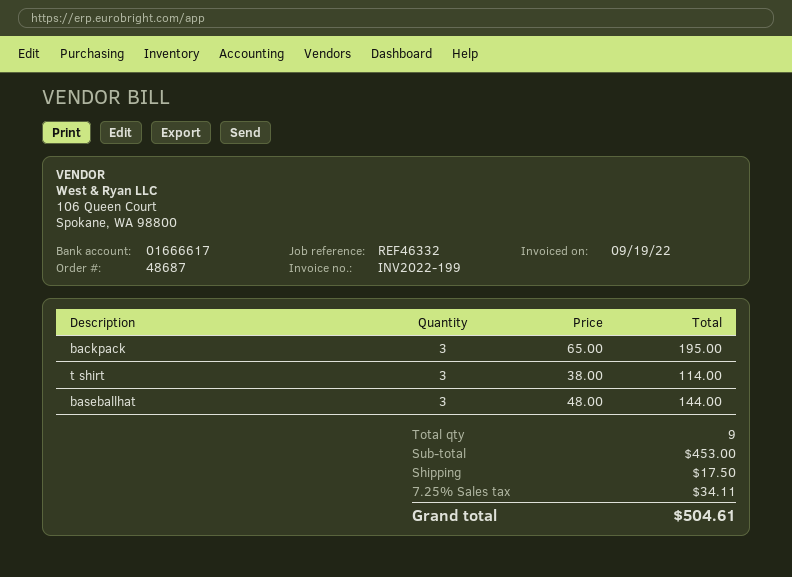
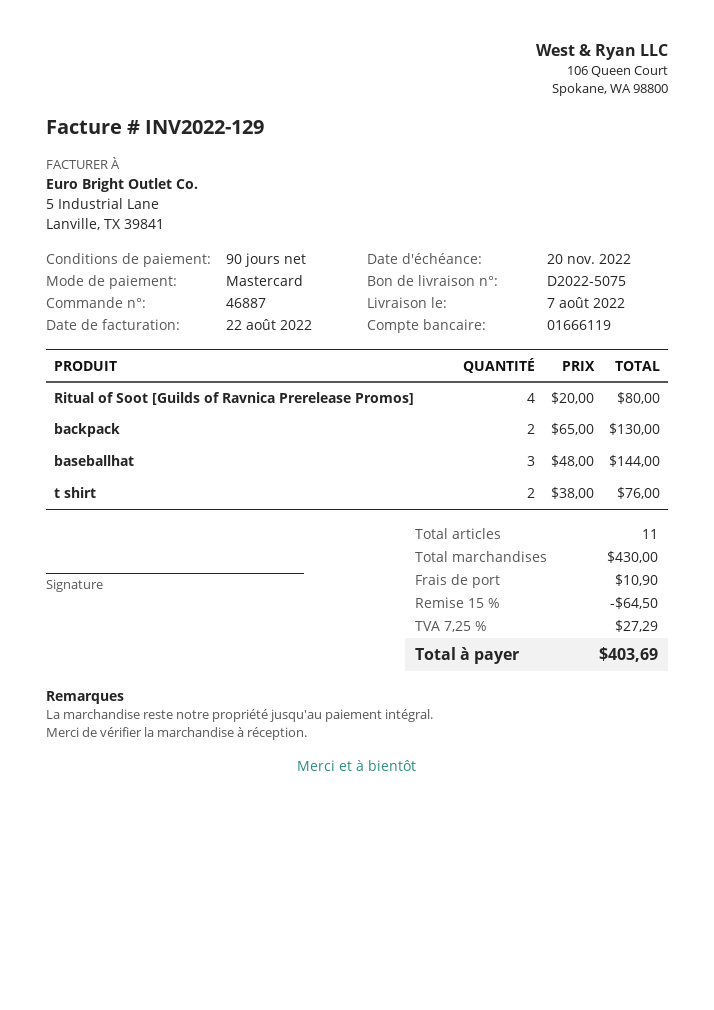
order number: 48687 -> 46887
invoice number: INV2022-199 -> INV2022-129
invoice date: 2022-09-19 -> 2022-08-22
bank account: 01666617 -> 01666119
backpack: 3 x 65.00 = 195.00 -> 2 x 65.00 = 130.00
t shirt: 3 x 38.00 = 114.00 -> 2 x 38.00 = 76.00
Ritual of Soot [Guilds of Ravnica Prerelease Promos]: none -> 4 x 20.00 = 80.00
total quantity: 9 -> 11
subtotal: 453.00 -> 430.00
discount: none -> 15% = 64.50
shipping: 17.50 -> 10.90
tax: 7.25% = 34.11 -> 7.25% = 27.29
total: 504.61 -> 403.69

